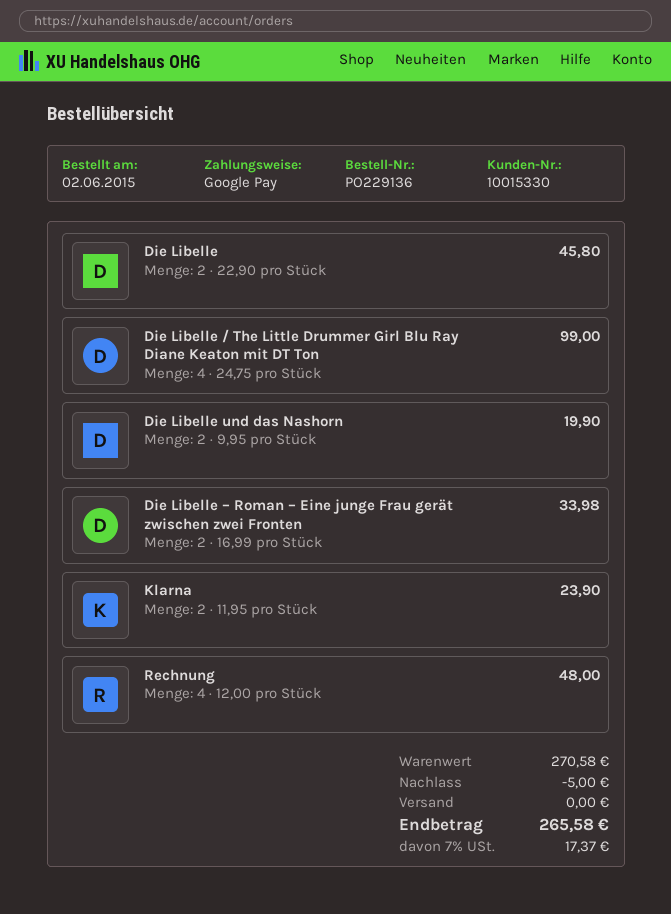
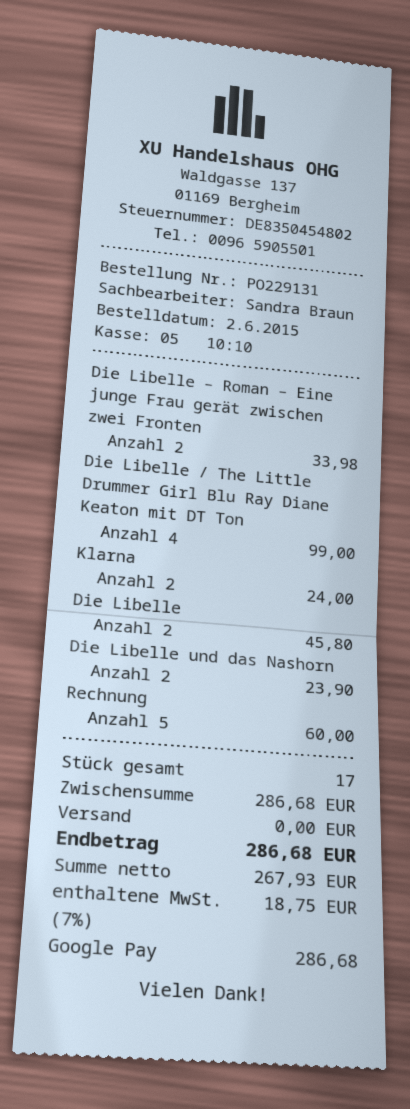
order number: PO229136 -> PO229131
Die Libelle und das Nashorn: 2 for 19.90 -> 2 for 23.90
Klarna: 2 for 23.90 -> 2 for 24.00
Rechnung: 4 for 48.00 -> 5 for 60.00
subtotal: 270.58 -> 286.68
discount: 5.00 -> none
tax: 7% = 17.37 -> 7% = 18.75
total: 265.58 -> 286.68

